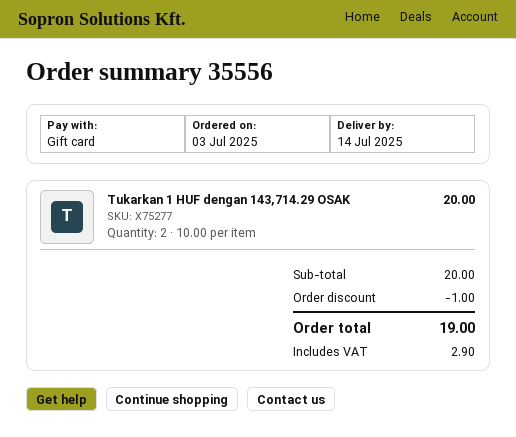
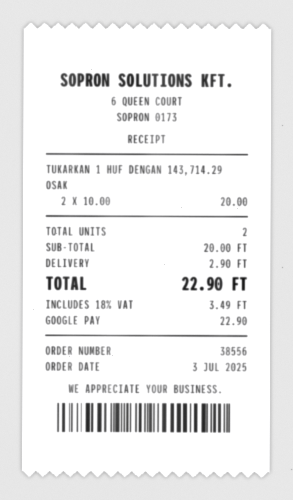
order number: 35556 -> 38556
payment method: gift card -> Google Pay
discount: 1.00 -> none
shipping: none -> 2.90
tax: 2.90 -> 3.49
total: 19.00 -> 22.90

